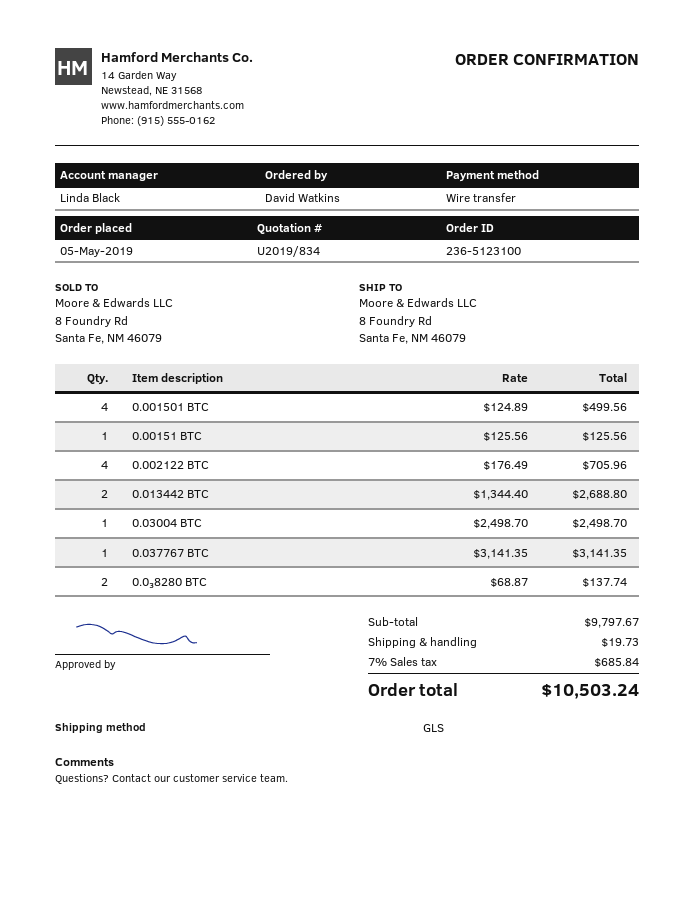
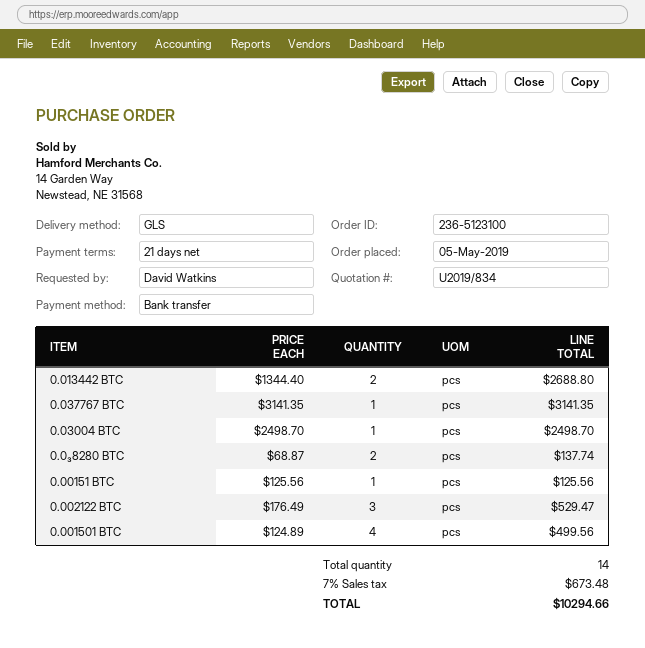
0.002122 BTC: 4 x 176.49 = 705.96 -> 3 x 176.49 = 529.47
shipping: 19.73 -> none
tax: 7% = 685.84 -> 7% = 673.48
total: 10503.24 -> 10294.66

